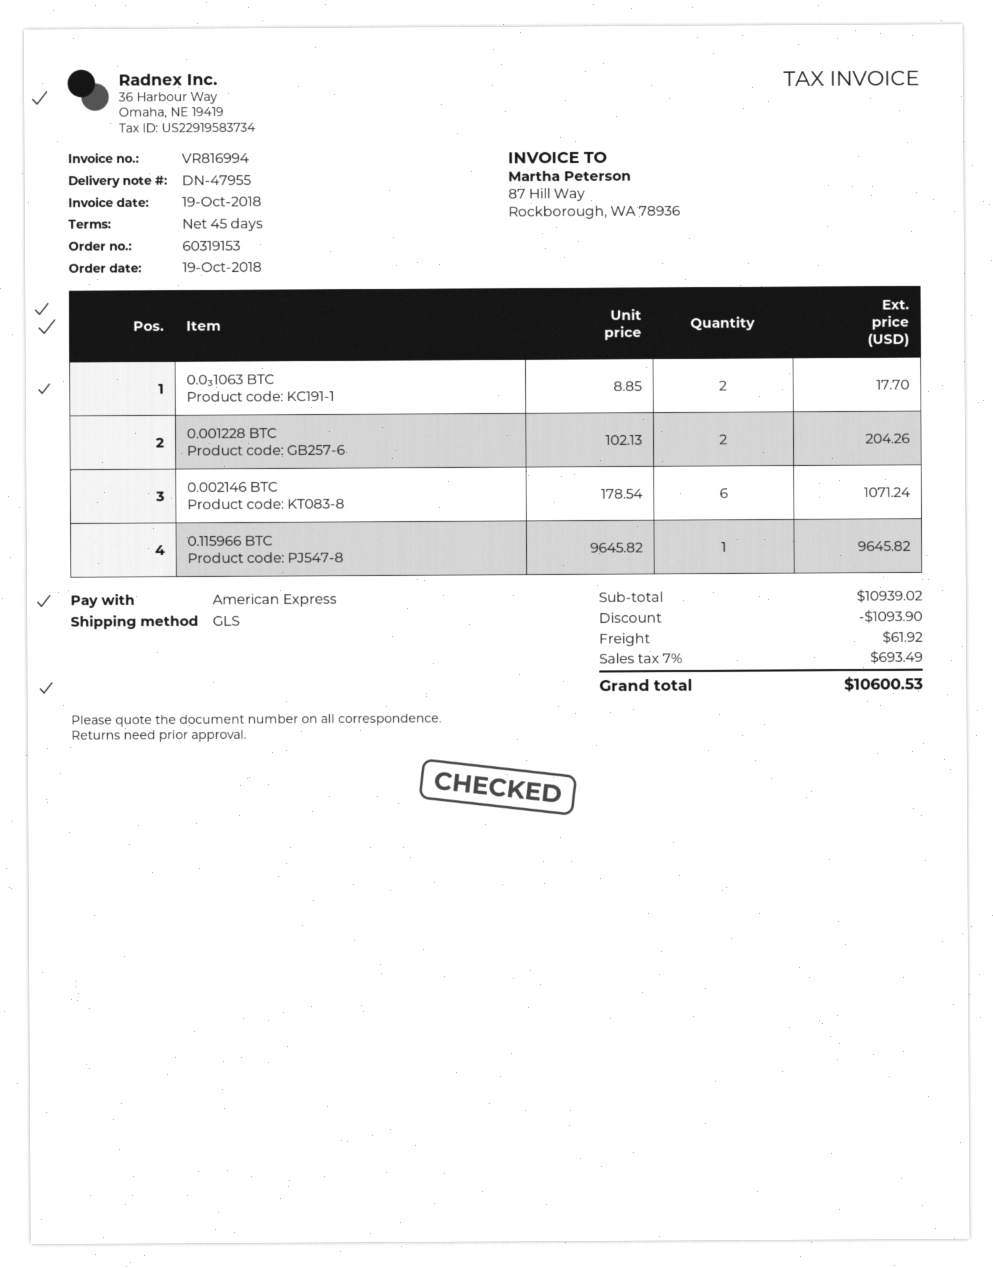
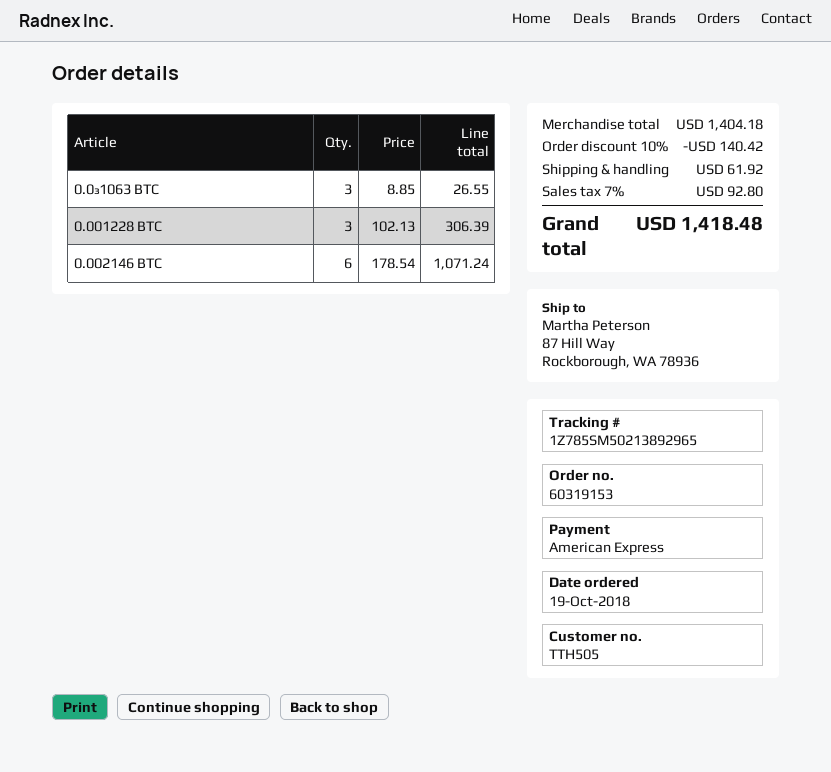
0.0₃1063 BTC: 2 x 8.85 = 17.70 -> 3 x 8.85 = 26.55
0.001228 BTC: 2 x 102.13 = 204.26 -> 3 x 102.13 = 306.39
0.115966 BTC: 1 x 9645.82 = 9645.82 -> none
subtotal: 10939.02 -> 1404.18
discount: 1093.90 -> 140.42
tax: 7% = 693.49 -> 7% = 92.80
total: 10600.53 -> 1418.48

